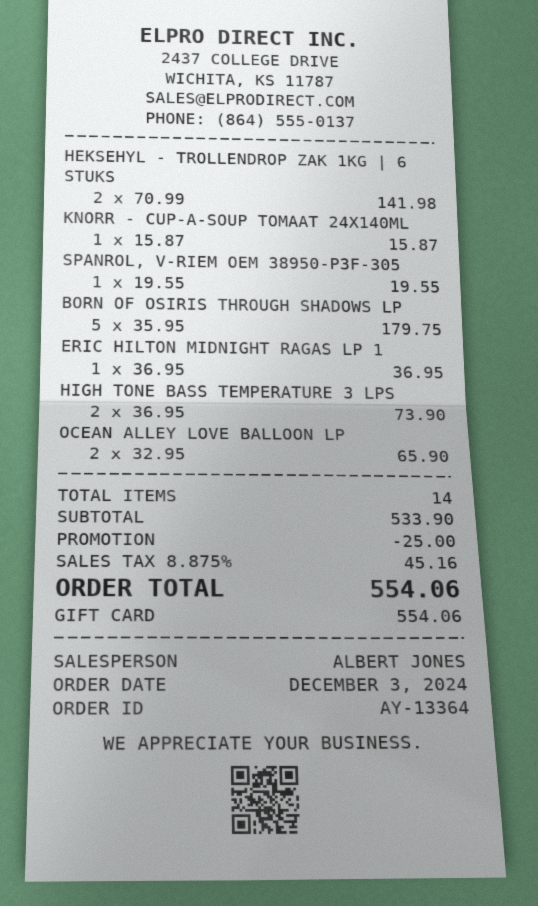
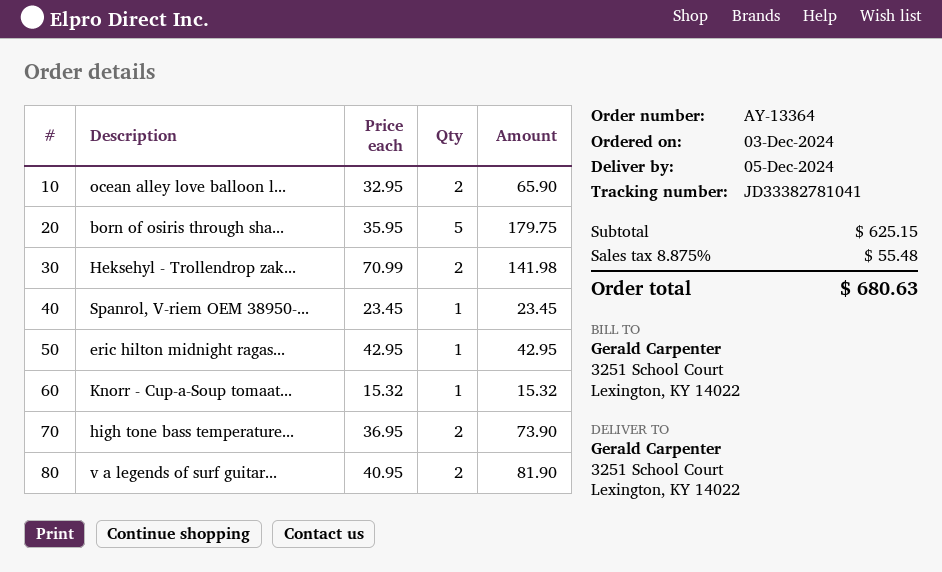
KNORR - CUP-A-SOUP TOMAAT 24X140ML: 1 x 15.87 = 15.87 -> 1 x 15.32 = 15.32
SPANROL, V-RIEM OEM 38950-P3F-305: 1 x 19.55 = 19.55 -> 1 x 23.45 = 23.45
ERIC HILTON MIDNIGHT RAGAS LP 1: 1 x 36.95 = 36.95 -> 1 x 42.95 = 42.95
v a legends of surf guitar...: none -> 2 x 40.95 = 81.90
subtotal: 533.90 -> 625.15
discount: 25.00 -> none
tax: 8.875% = 45.16 -> 8.875% = 55.48
total: 554.06 -> 680.63

